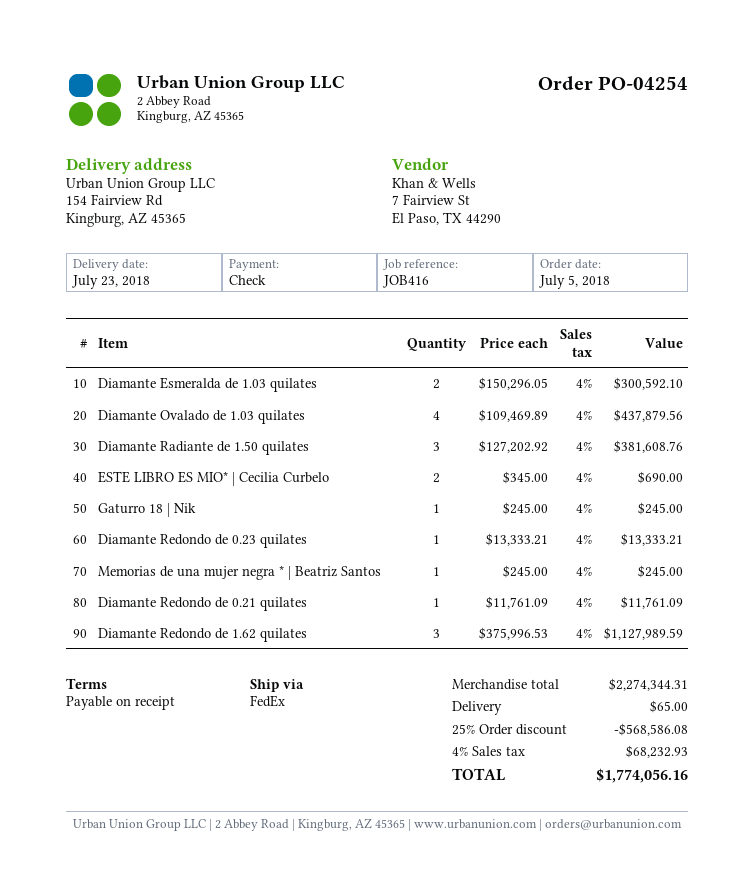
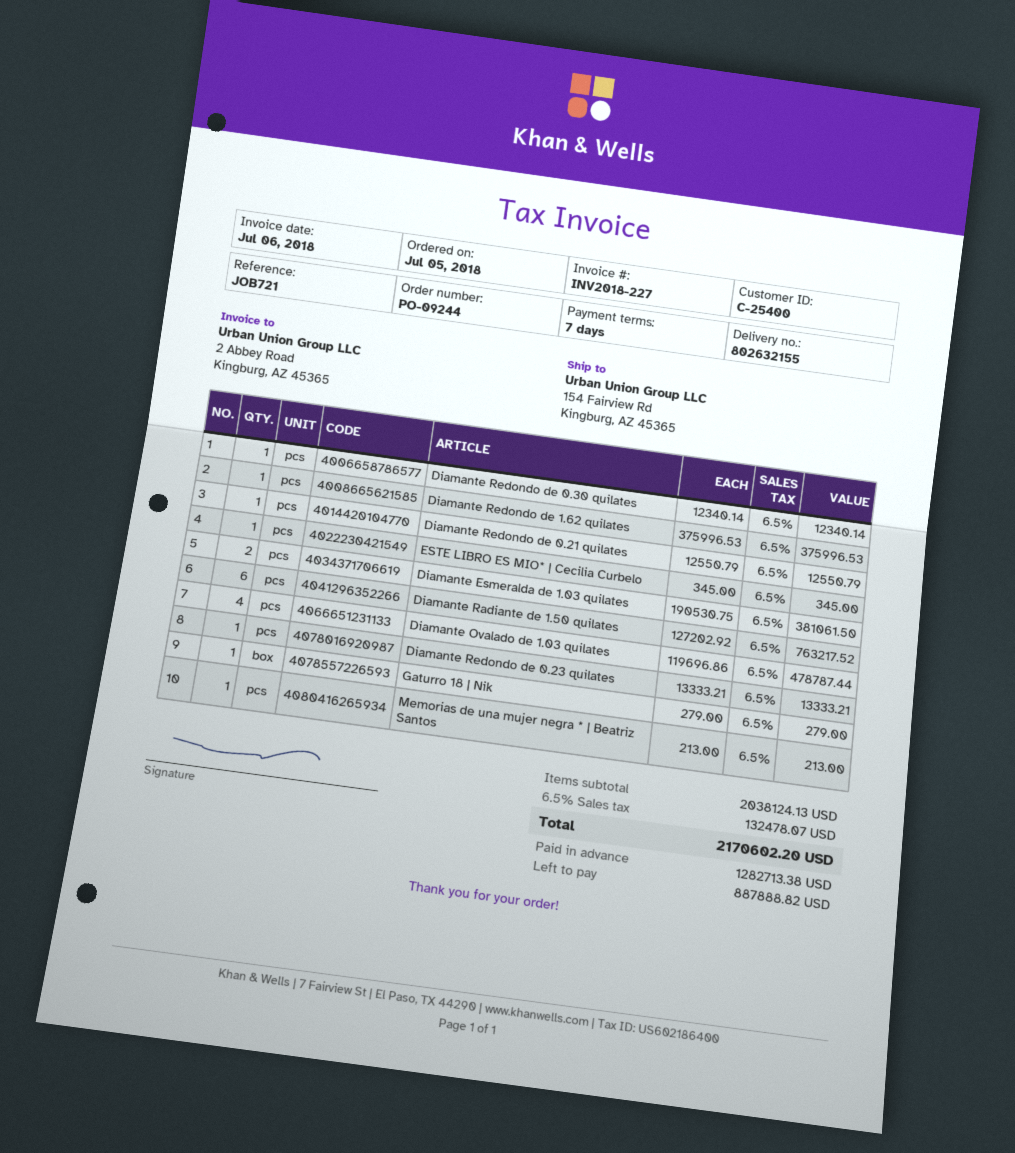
order number: PO-04254 -> PO-09244
payment terms: on receipt -> 7 days
reference: JOB416 -> JOB721
Diamante Esmeralda de 1.03 quilates: 2 x 150296.05 = 300592.10 -> 2 x 190530.75 = 381061.50
Diamante Ovalado de 1.03 quilates: 4 x 109469.89 = 437879.56 -> 4 x 119696.86 = 478787.44
Diamante Radiante de 1.50 quilates: 3 x 127202.92 = 381608.76 -> 6 x 127202.92 = 763217.52
ESTE LIBRO ES MIO* | Cecilia Curbelo: 2 x 345.00 = 690.00 -> 1 x 345.00 = 345.00
Gaturro 18 | Nik: 1 x 245.00 = 245.00 -> 1 x 279.00 = 279.00
Memorias de una mujer negra * | Beatriz Santos: 1 x 245.00 = 245.00 -> 1 x 213.00 = 213.00
Diamante Redondo de 0.21 quilates: 1 x 11761.09 = 11761.09 -> 1 x 12550.79 = 12550.79
Diamante Redondo de 1.62 quilates: 3 x 375996.53 = 1127989.59 -> 1 x 375996.53 = 375996.53
Diamante Redondo de 0.30 quilates: none -> 1 x 12340.14 = 12340.14
subtotal: 2274344.31 -> 2038124.13
discount: 25% = 568586.08 -> none
shipping: 65.00 -> none
tax: 4% = 68232.93 -> 6.5% = 132478.07
total: 1774056.16 -> 2170602.20

